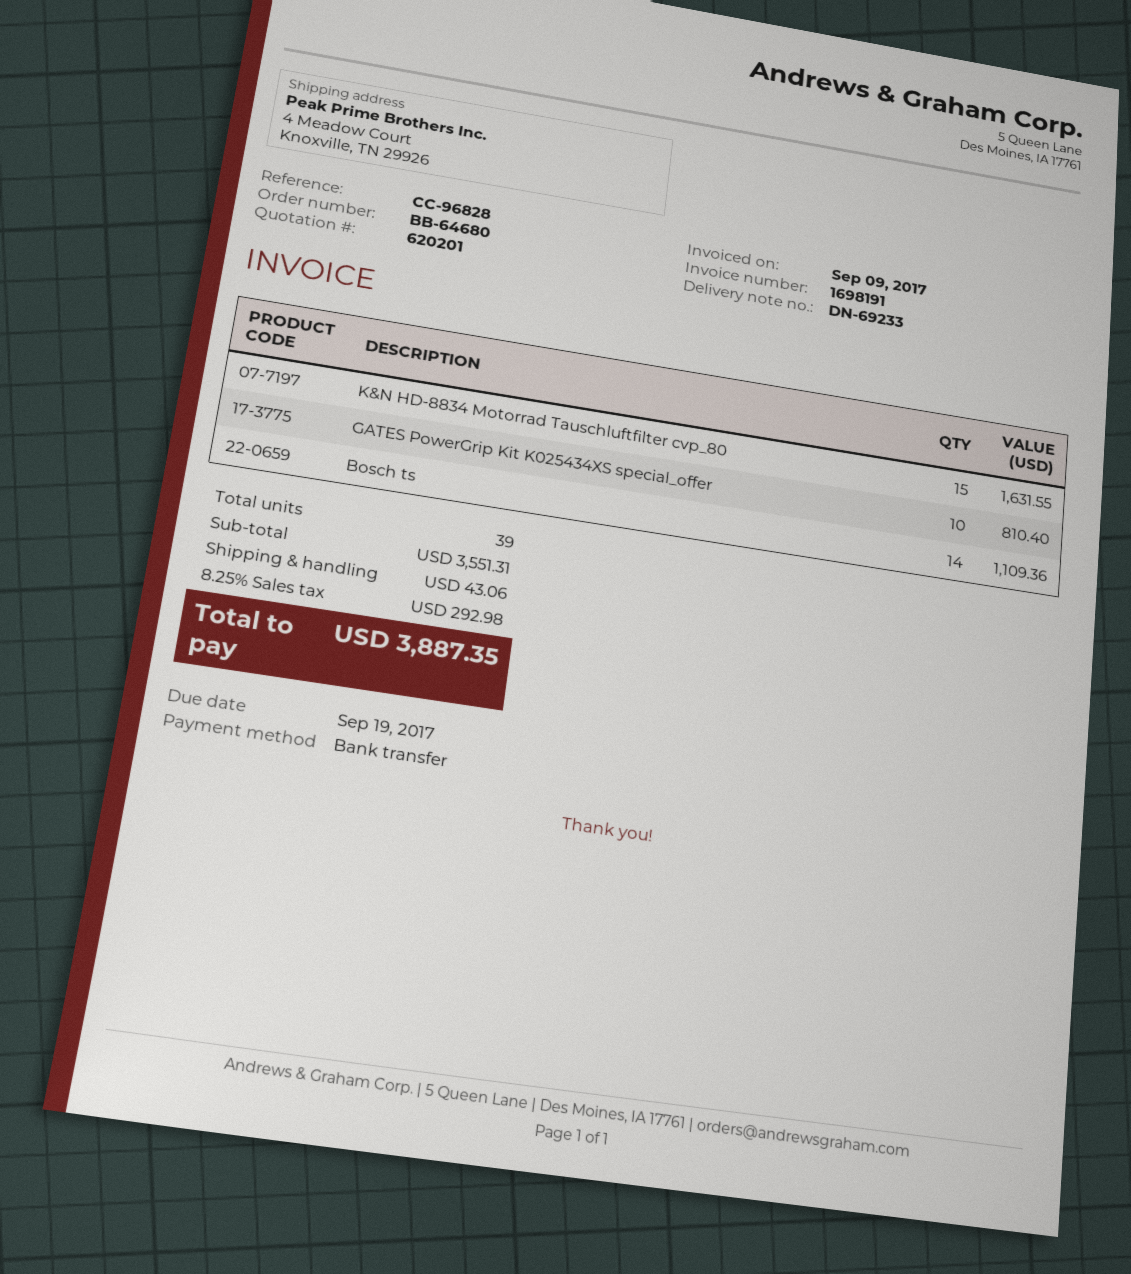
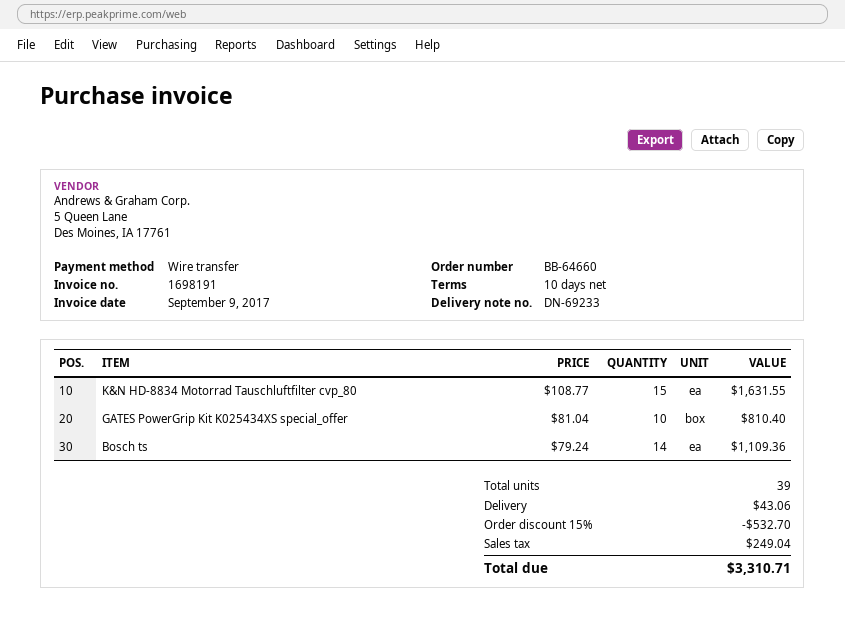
order number: BB-64680 -> BB-64660
discount: none -> 15% = 532.70
tax: 292.98 -> 249.04
total: 3887.35 -> 3310.71

